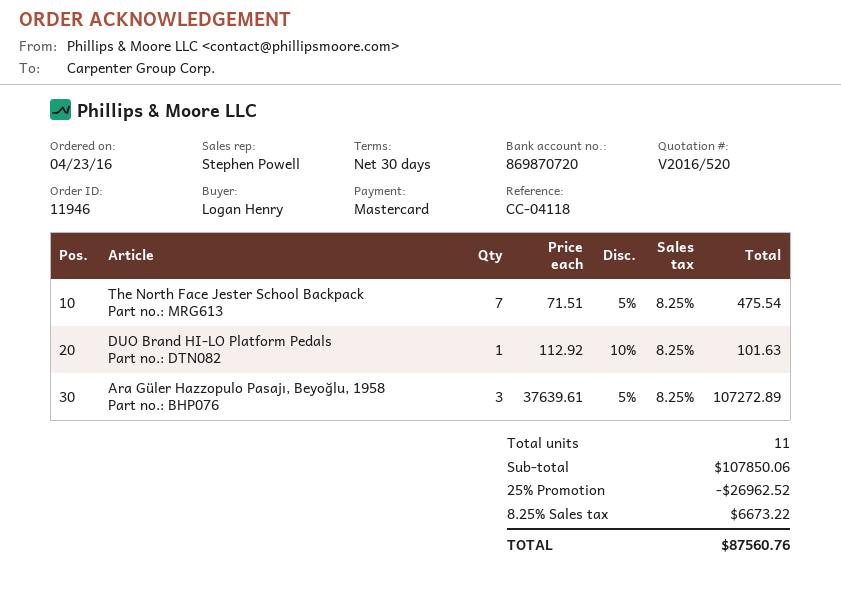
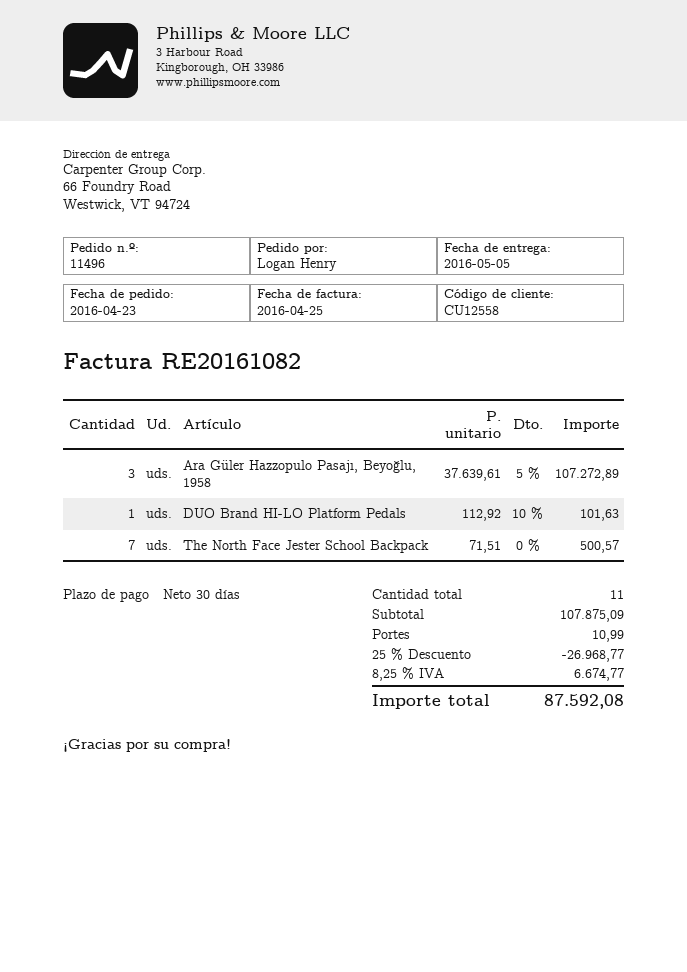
order number: 11946 -> 11496
The North Face Jester School Backpack: 7 x 71.51 - 5% = 475.54 -> 7 x 71.51 = 500.57
subtotal: 107850.06 -> 107875.09
discount: 25% = 26962.52 -> 25% = 26968.77
shipping: none -> 10.99
tax: 8.25% = 6673.22 -> 8.25% = 6674.77
total: 87560.76 -> 87592.08

